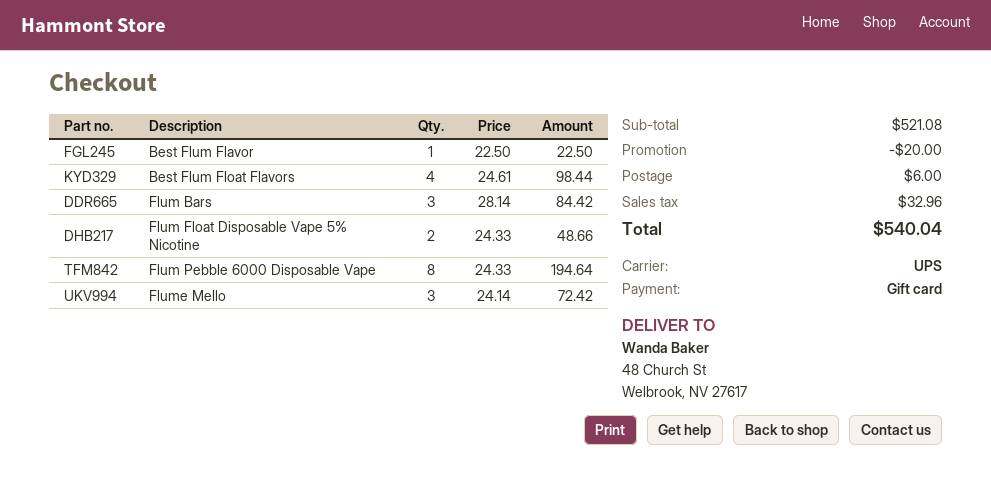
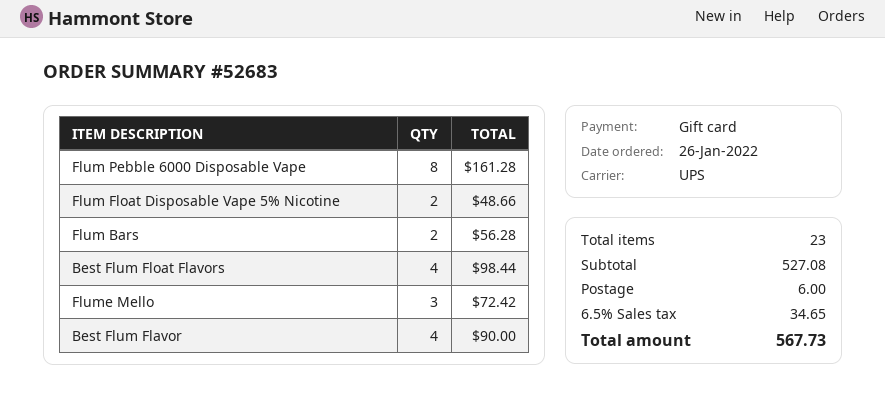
Best Flum Flavor: 1 for 22.50 -> 4 for 90.00
Flum Bars: 3 for 84.42 -> 2 for 56.28
Flum Pebble 6000 Disposable Vape: 8 for 194.64 -> 8 for 161.28
subtotal: 521.08 -> 527.08
discount: 20.00 -> none
tax: 32.96 -> 34.65
total: 540.04 -> 567.73

